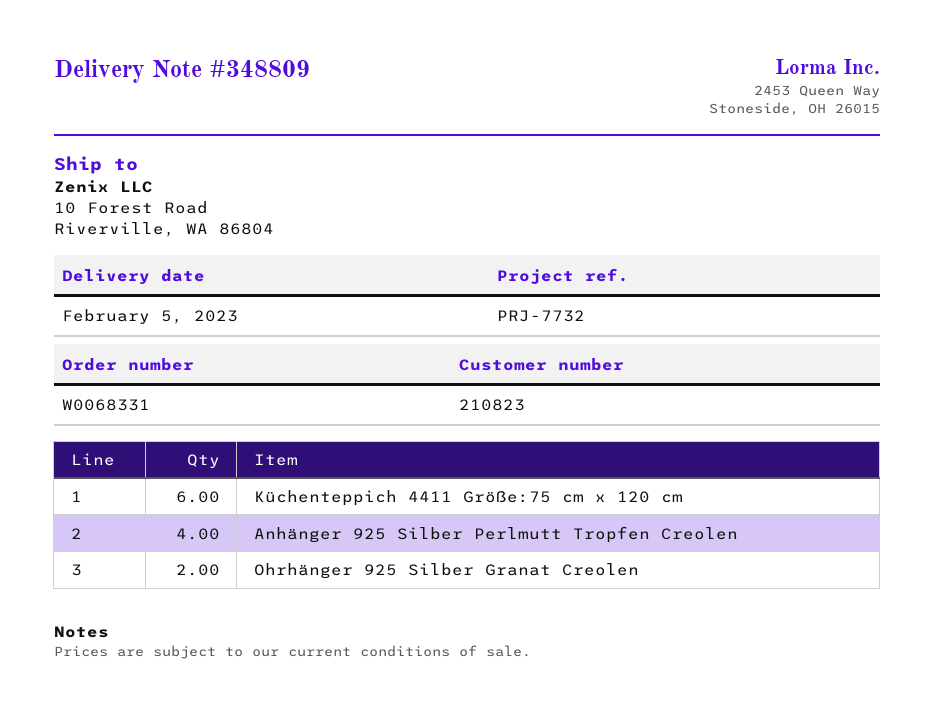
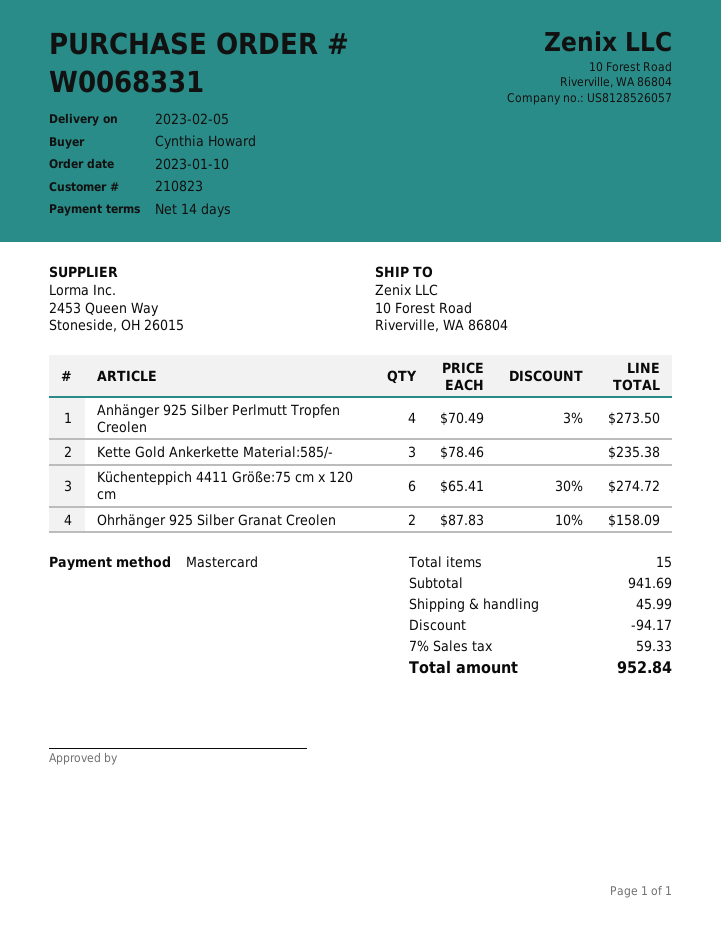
Kette Gold Ankerkette Material:585/-: none -> 3

